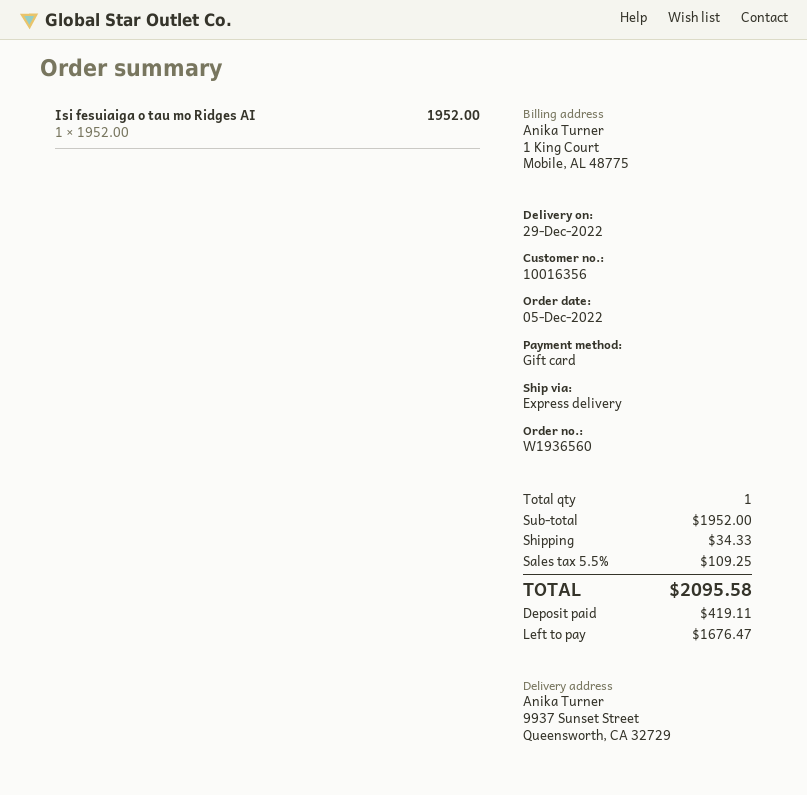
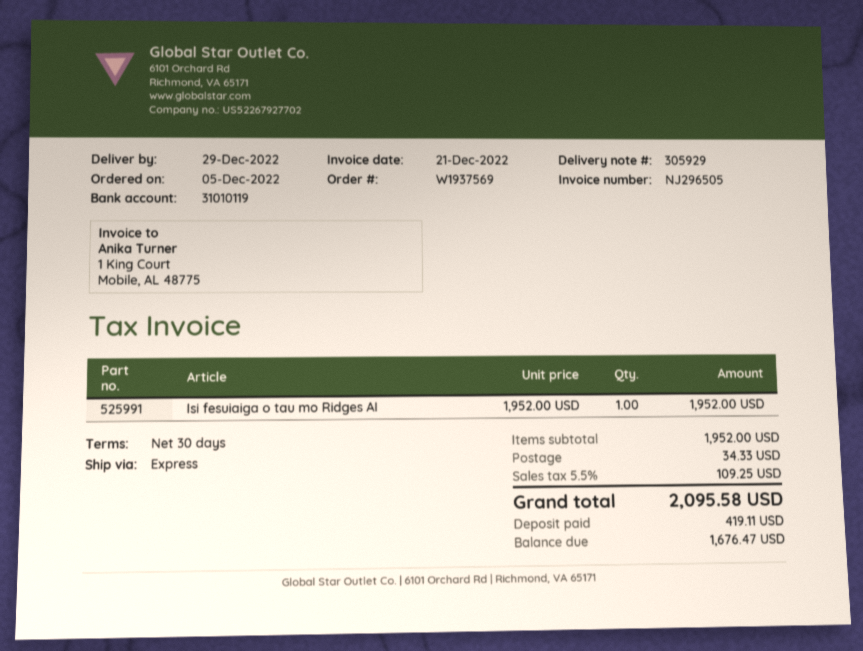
order number: W1936560 -> W1937569

